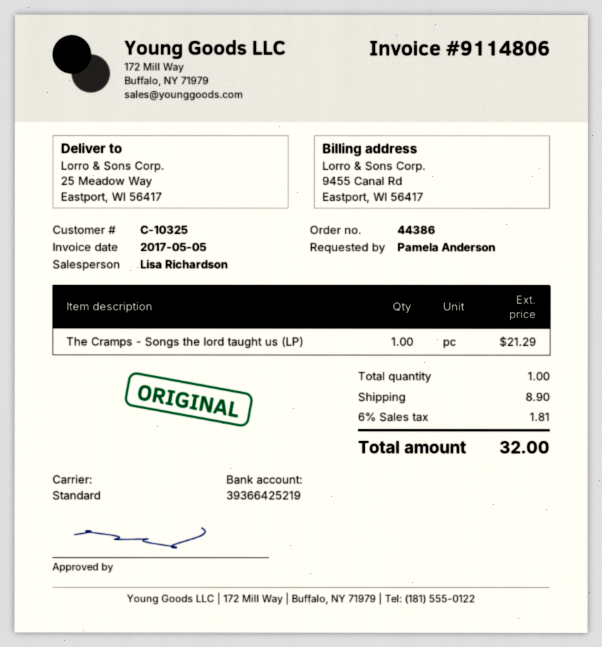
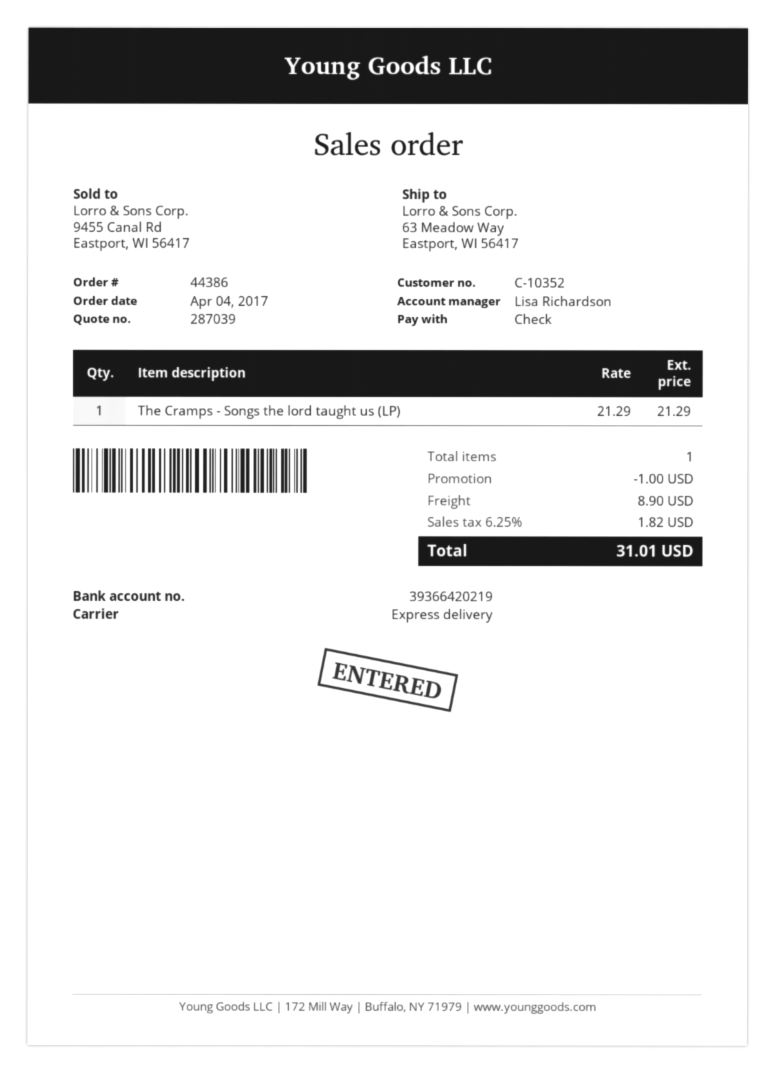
customer number: C-10325 -> C-10352
bank account: 39366425219 -> 39366420219
shipping method: standard -> express
ship to: 25 Meadow Way, Eastport, WI 56417 -> 63 Meadow Way, Eastport, WI 56417
discount: none -> 1.00
tax: 6% = 1.81 -> 6.25% = 1.82
total: 32.00 -> 31.01

